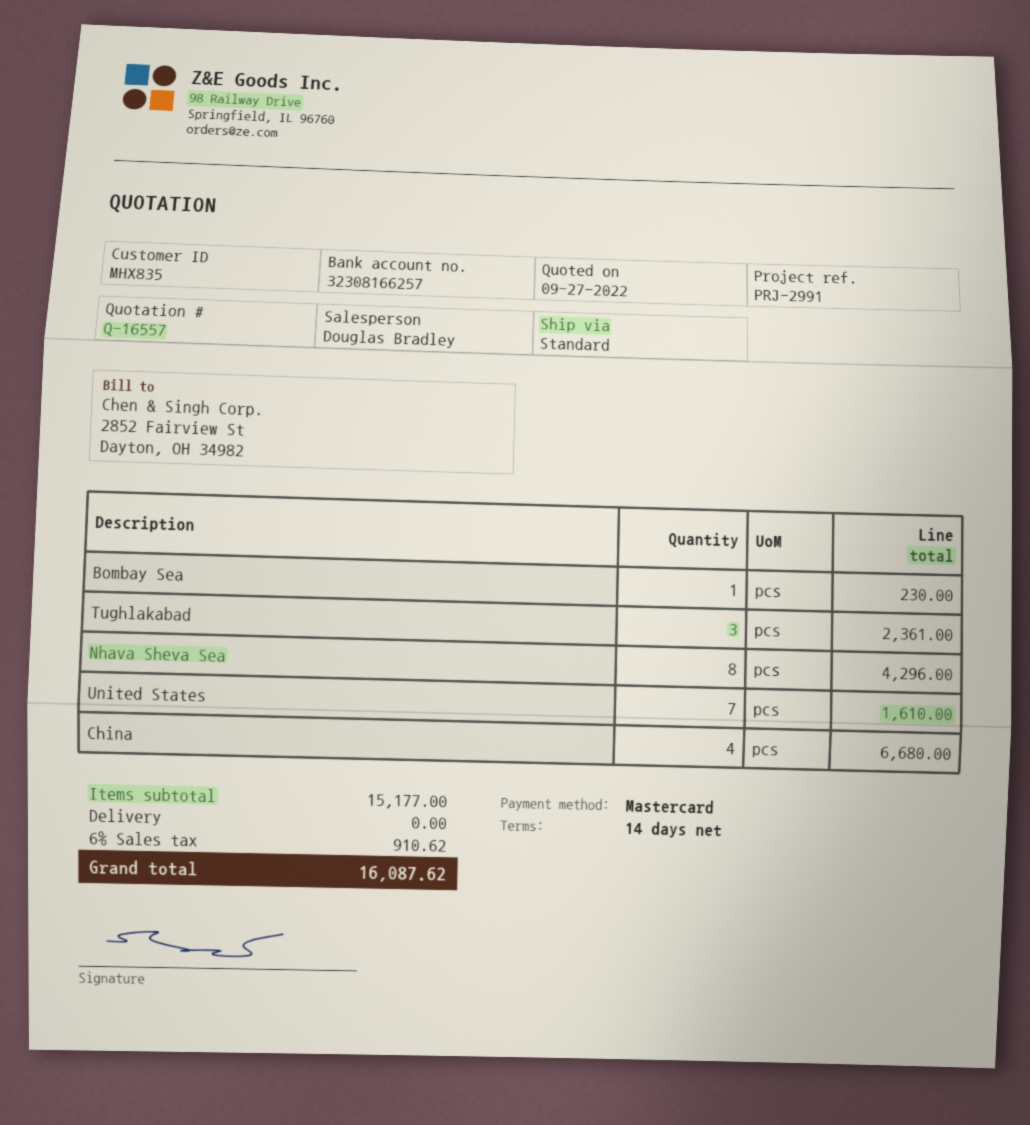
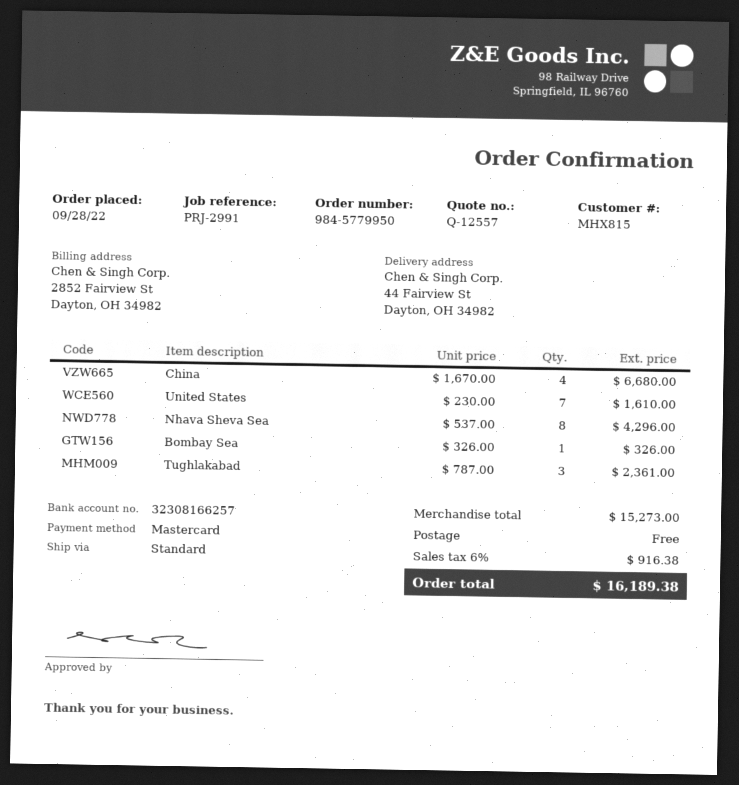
quote number: Q-16557 -> Q-12557
customer number: MHX835 -> MHX815
Bombay Sea: 1 for 230.00 -> 1 for 326.00
subtotal: 15177.00 -> 15273.00
tax: 6% = 910.62 -> 6% = 916.38
total: 16087.62 -> 16189.38

